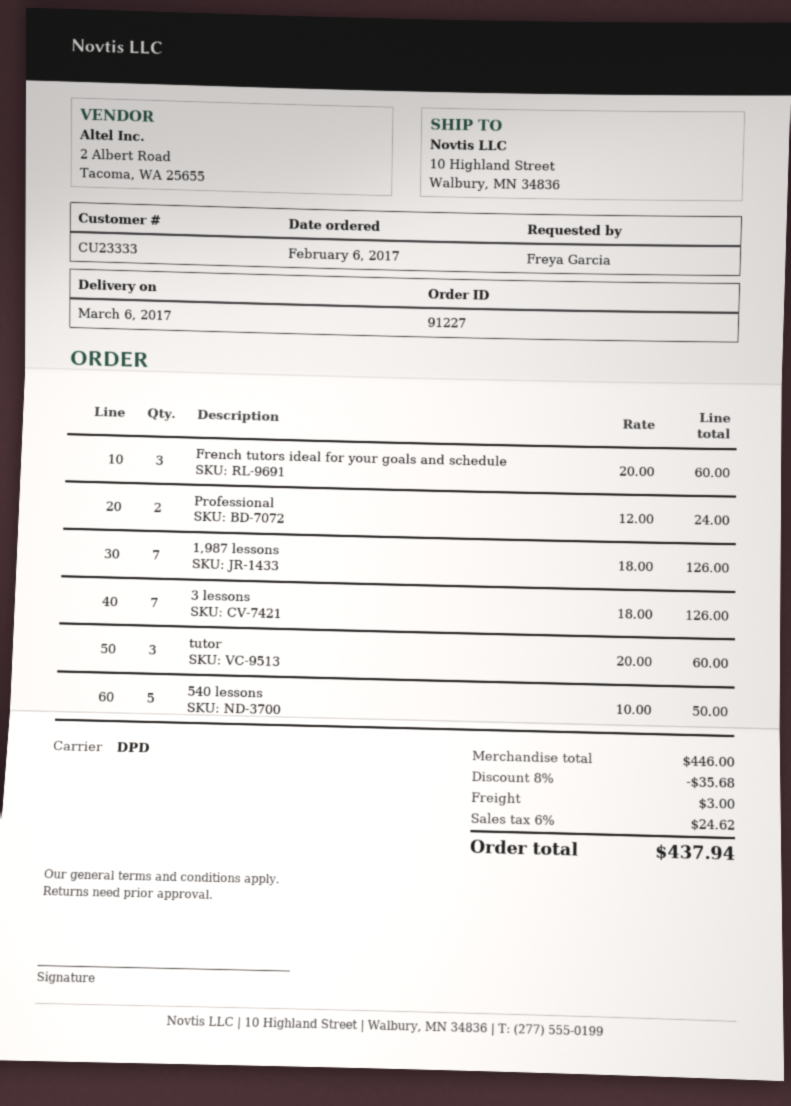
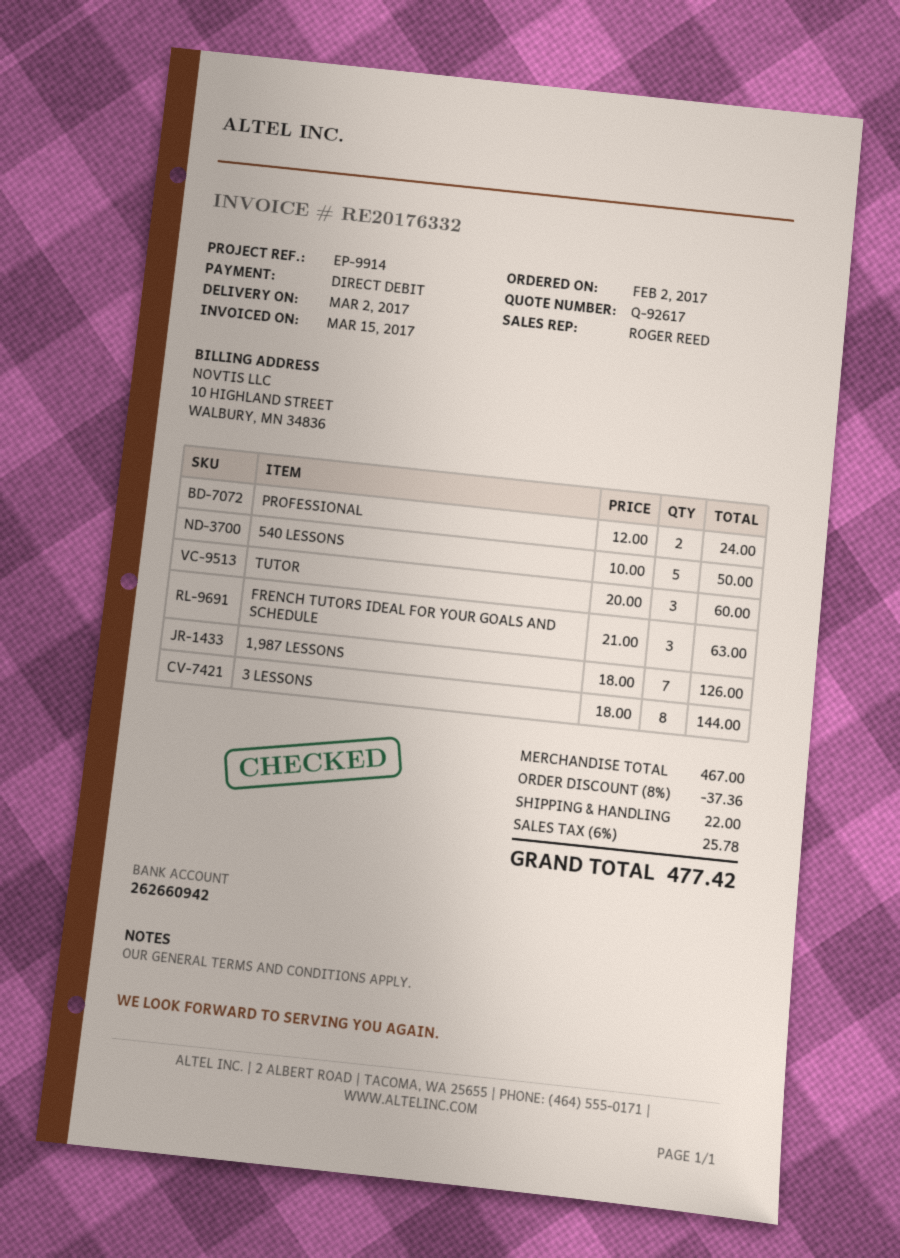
order date: 2017-02-06 -> 2017-02-02
delivery date: 2017-03-06 -> 2017-03-02
French tutors ideal for your goals and schedule: 3 x 20.00 = 60.00 -> 3 x 21.00 = 63.00
3 lessons: 7 x 18.00 = 126.00 -> 8 x 18.00 = 144.00
subtotal: 446.00 -> 467.00
discount: 8% = 35.68 -> 8% = 37.36
shipping: 3.00 -> 22.00
tax: 6% = 24.62 -> 6% = 25.78
total: 437.94 -> 477.42

